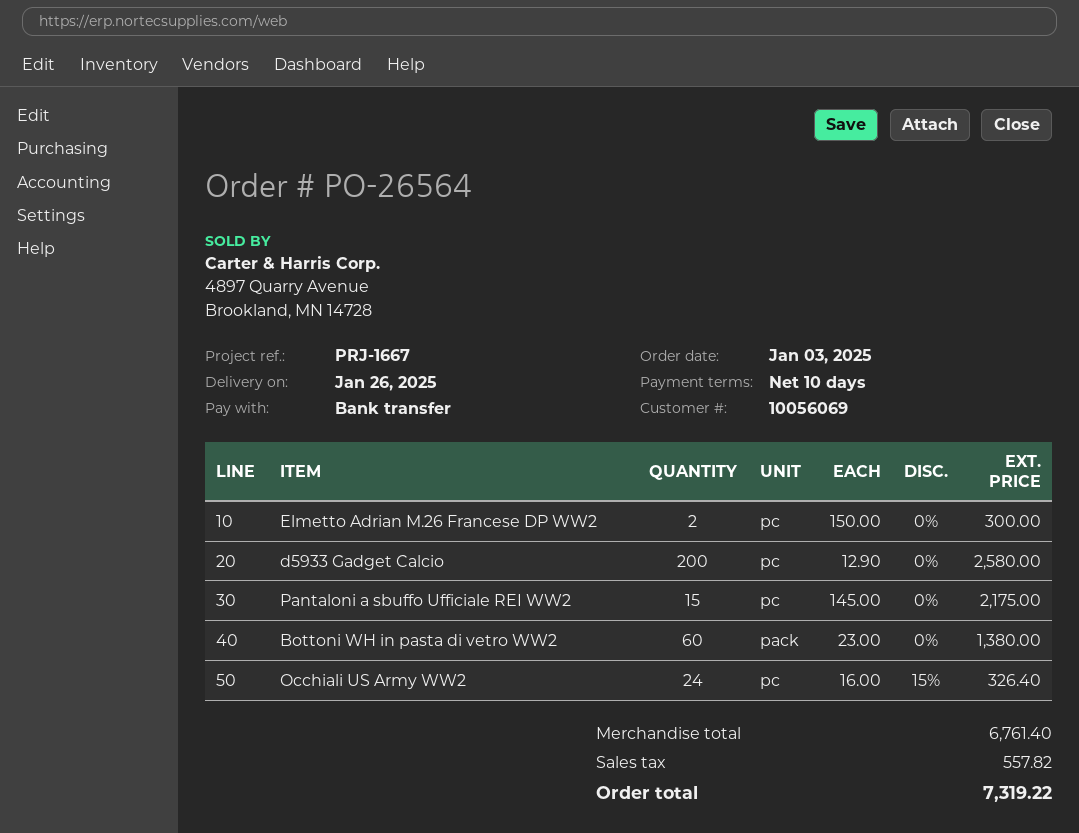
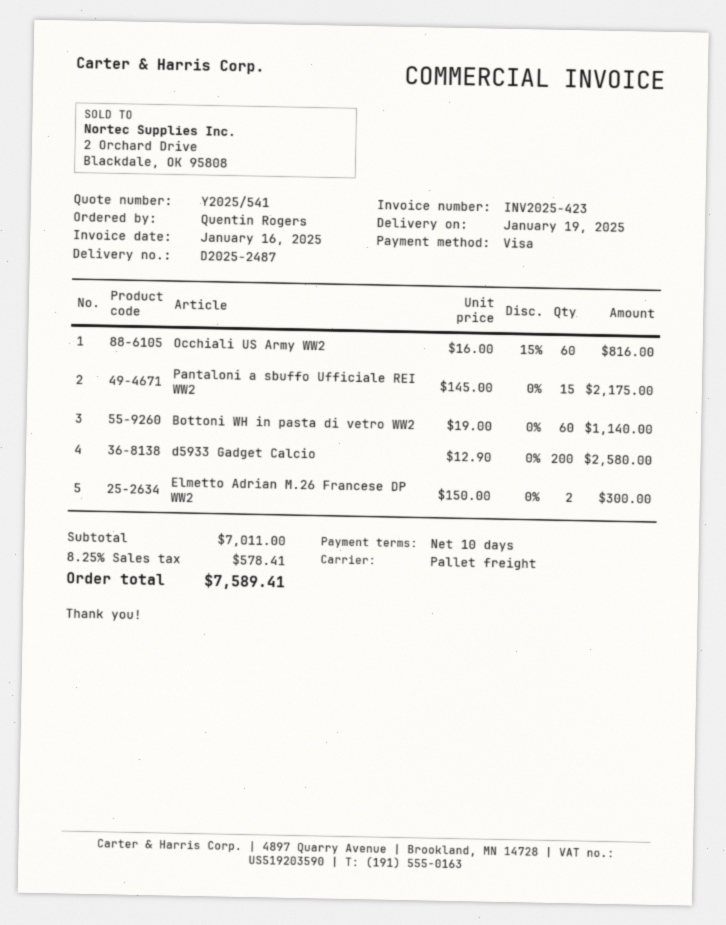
delivery date: 2025-01-26 -> 2025-01-19
payment method: bank transfer -> Visa
Bottoni WH in pasta di vetro WW2: 60 x 23.00 = 1380.00 -> 60 x 19.00 = 1140.00
Occhiali US Army WW2: 24 x 16.00 - 15% = 326.40 -> 60 x 16.00 - 15% = 816.00
subtotal: 6761.40 -> 7011.00
tax: 557.82 -> 578.41
total: 7319.22 -> 7589.41

